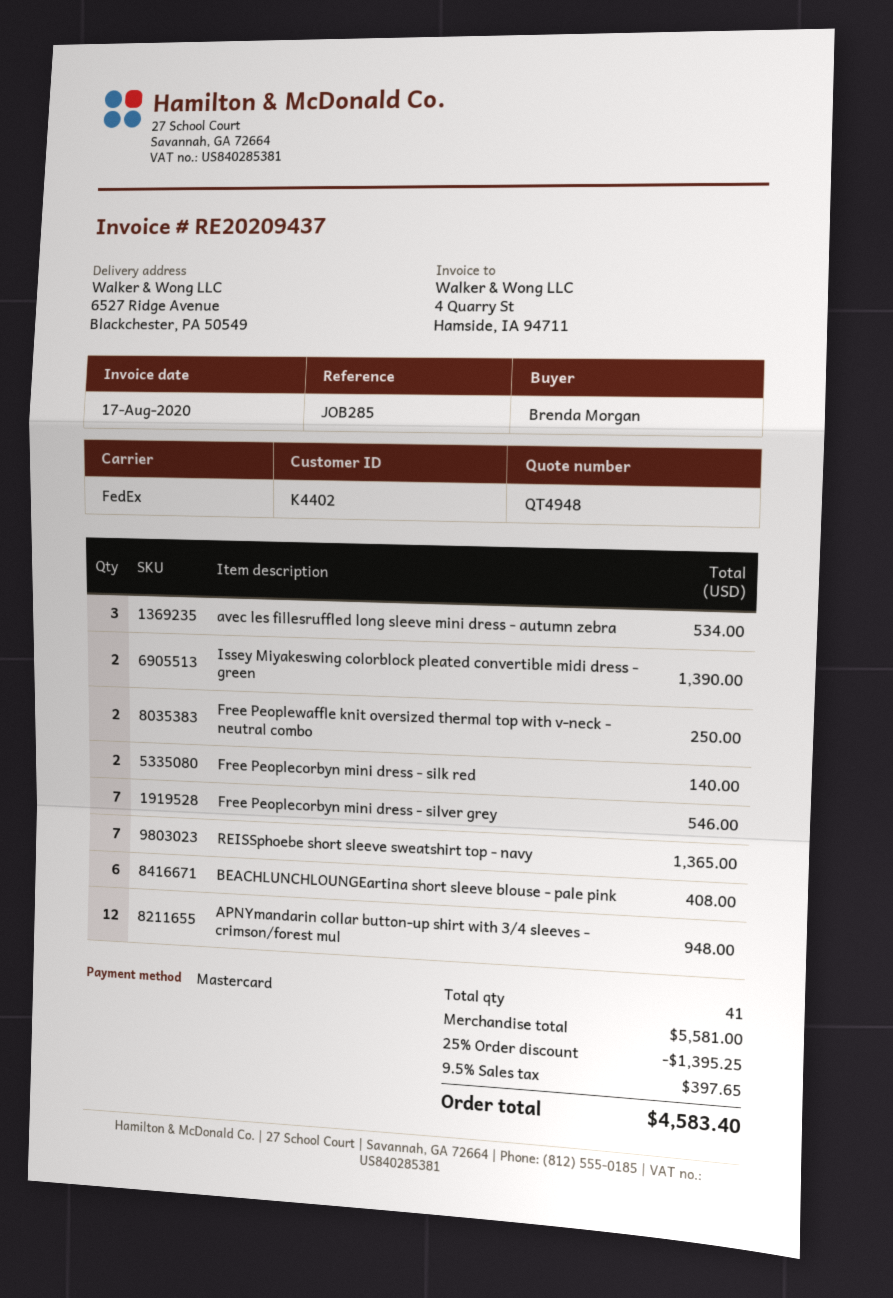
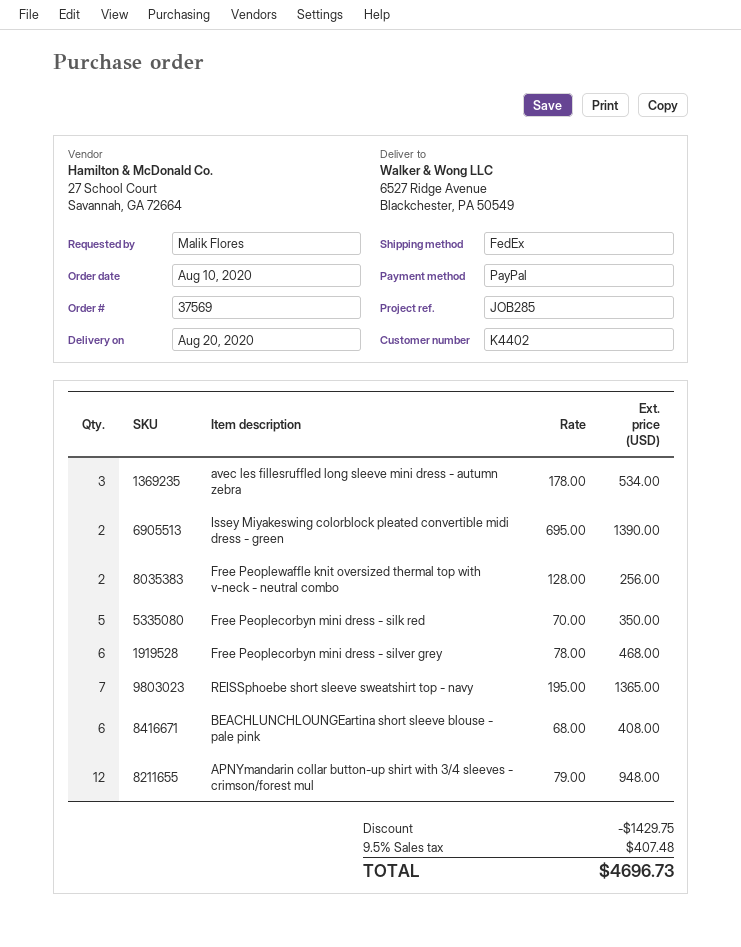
ordered by: Brenda Morgan -> Malik Flores
payment method: Mastercard -> PayPal
Free Peoplewaffle knit oversized thermal top with v-neck - neutral combo: 2 for 250.00 -> 2 for 256.00
Free Peoplecorbyn mini dress - silk red: 2 for 140.00 -> 5 for 350.00
Free Peoplecorbyn mini dress - silver grey: 7 for 546.00 -> 6 for 468.00
discount: 1395.25 -> 1429.75
tax: 9.5% = 397.65 -> 9.5% = 407.48
total: 4583.40 -> 4696.73

